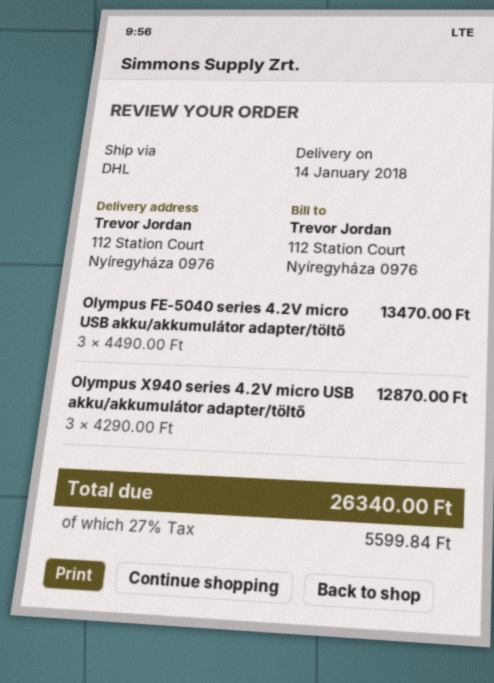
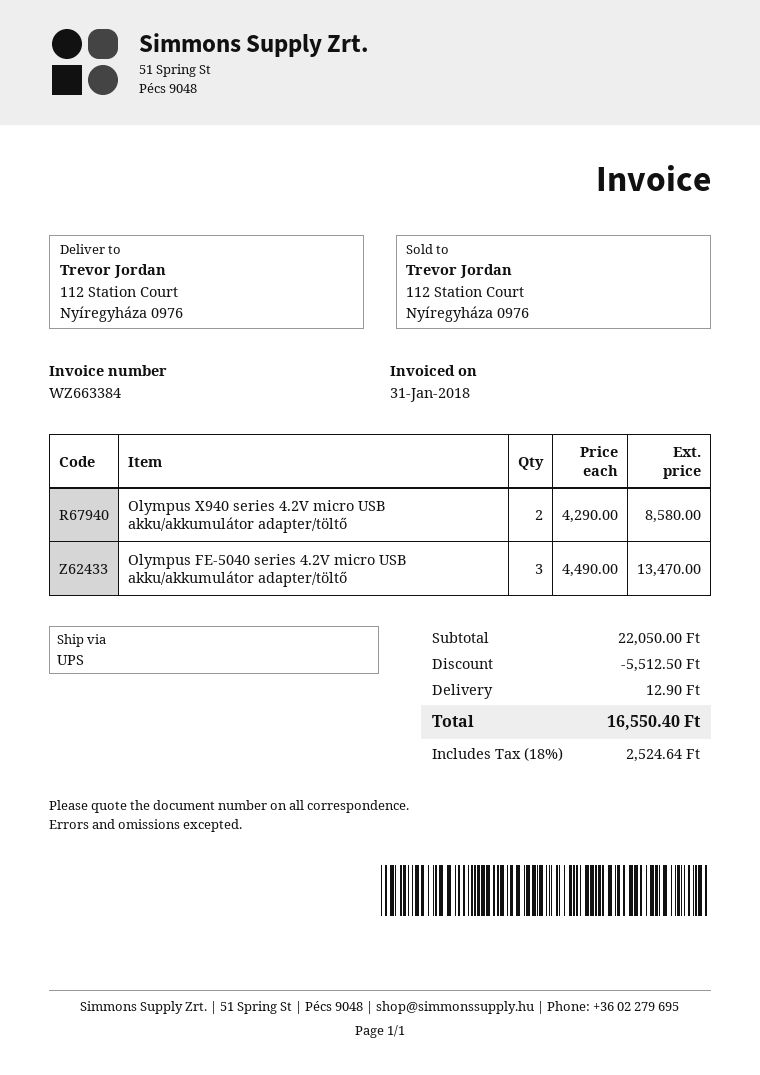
shipping method: DHL -> UPS
Olympus X940 series 4.2V micro USB akku/akkumulátor adapter/töltő: 3 x 4290.00 = 12870.00 -> 2 x 4290.00 = 8580.00
discount: none -> 5512.50
shipping: none -> 12.90
tax: 27% = 5599.84 -> 18% = 2524.64
total: 26340.00 -> 16550.40

